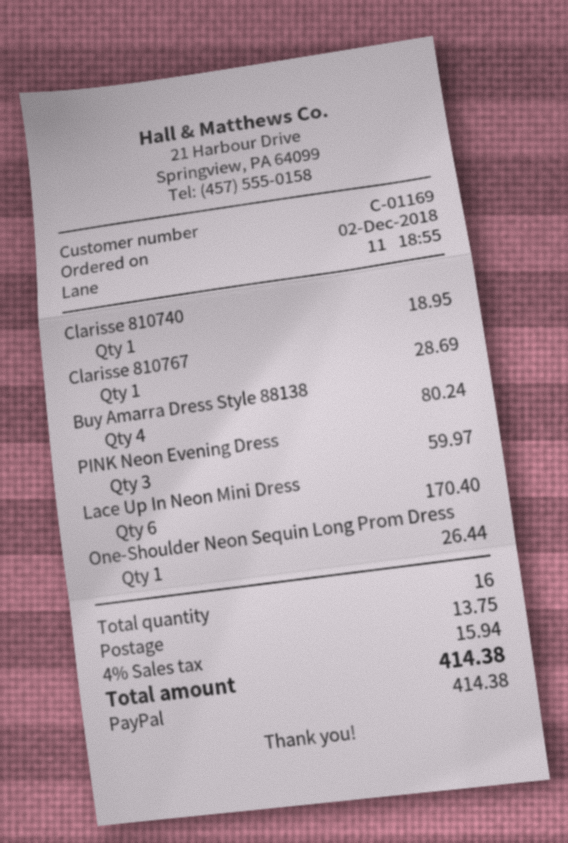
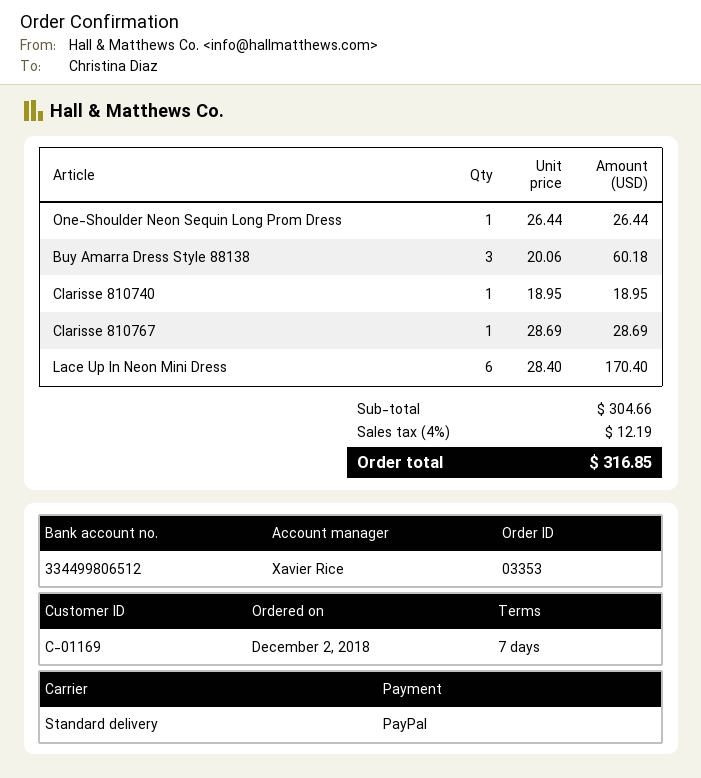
Buy Amarra Dress Style 88138: 4 for 80.24 -> 3 for 60.18
PINK Neon Evening Dress: 3 for 59.97 -> none
shipping: 13.75 -> none
tax: 4% = 15.94 -> 4% = 12.19
total: 414.38 -> 316.85

